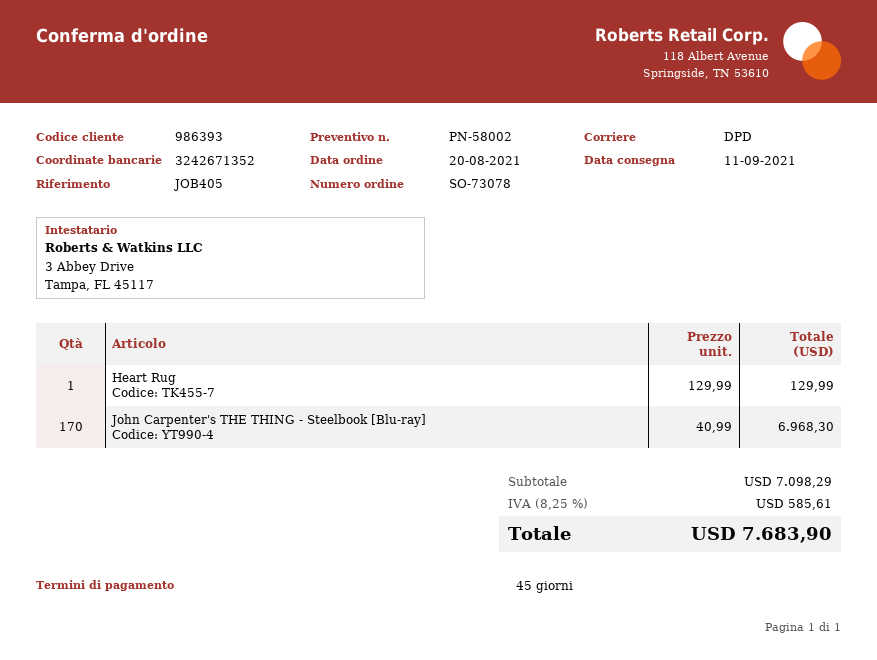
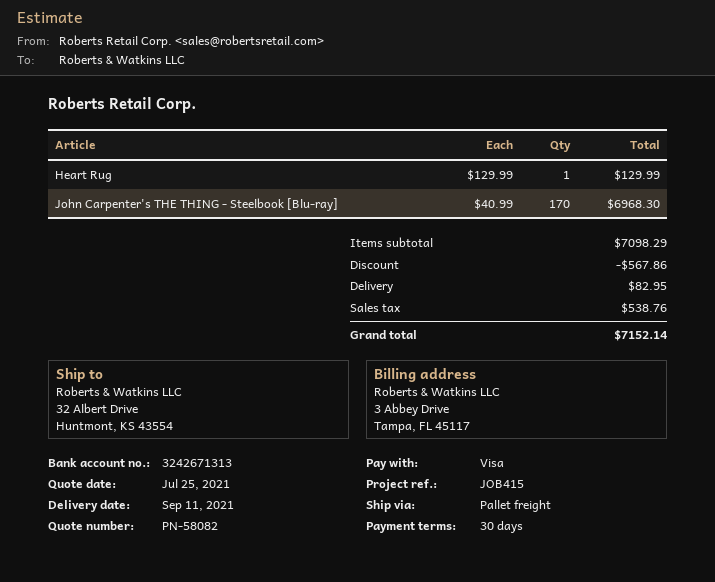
quote number: PN-58002 -> PN-58082
payment terms: 45 days -> 30 days
reference: JOB405 -> JOB415
bank account: 3242671352 -> 3242671313
shipping method: DPD -> pallet freight
discount: none -> 567.86
shipping: none -> 82.95
tax: 585.61 -> 538.76
total: 7683.90 -> 7152.14

